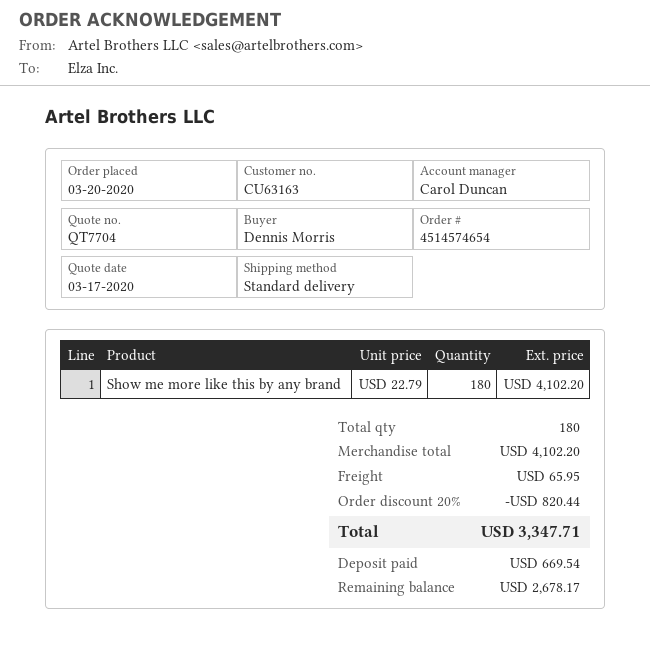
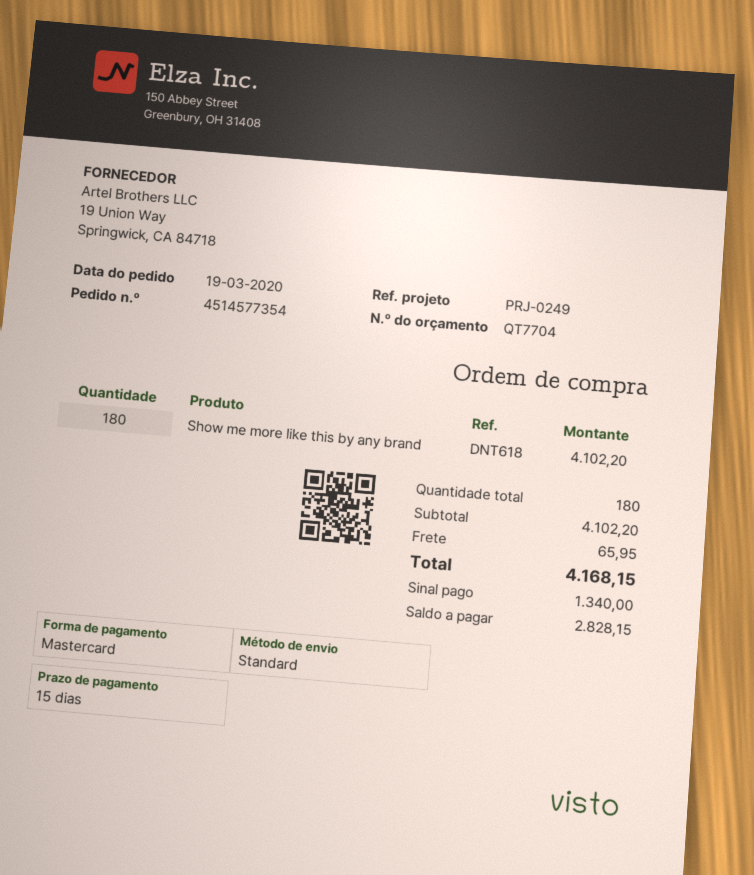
order number: 4514574654 -> 4514577354
order date: 2020-03-20 -> 2020-03-19
discount: 20% = 820.44 -> none
total: 3347.71 -> 4168.15
deposit: 669.54 -> 1340.00
balance: 2678.17 -> 2828.15

